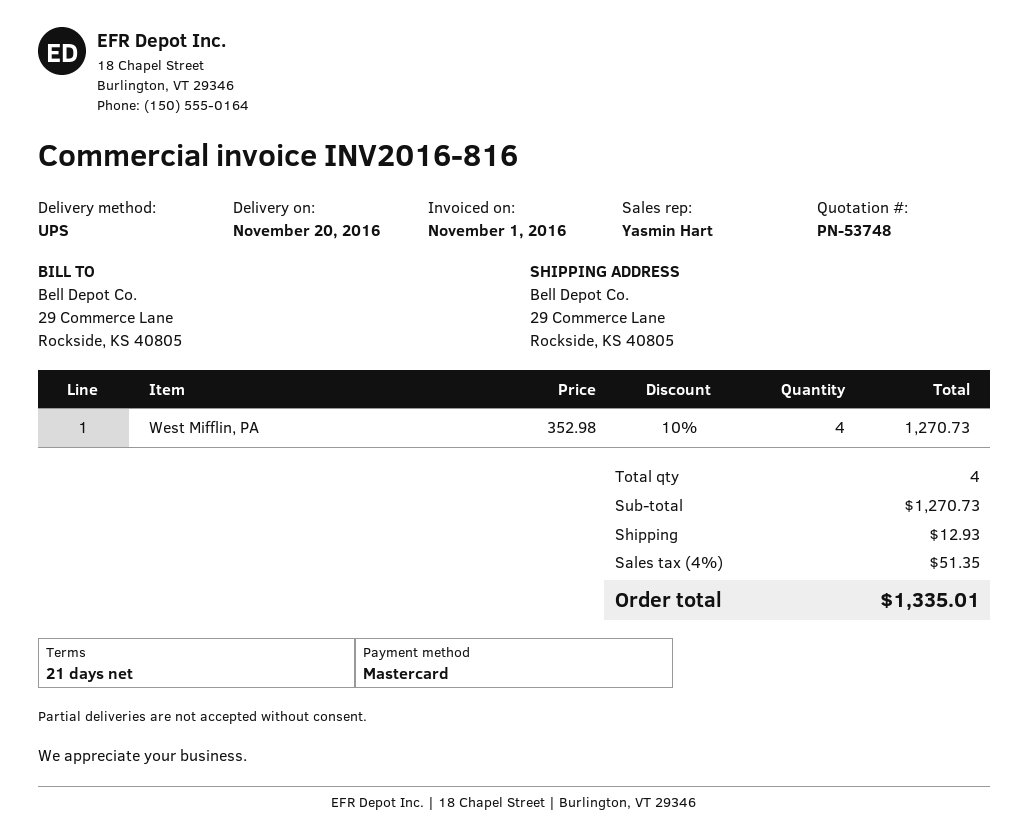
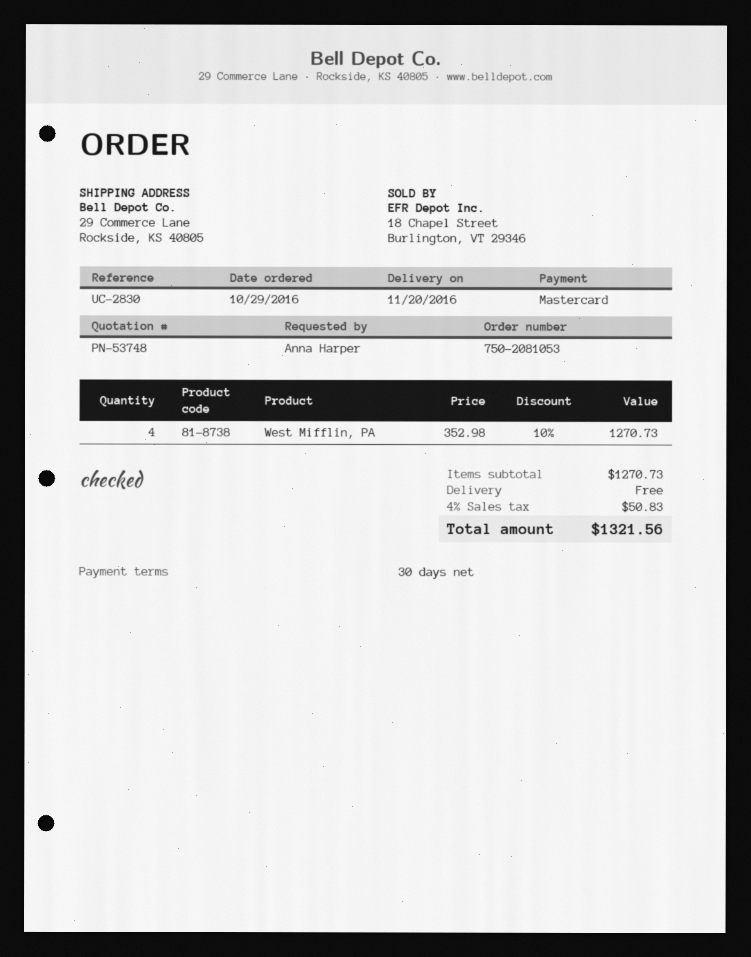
payment terms: 21 days -> 30 days
shipping: 12.93 -> 0.00
tax: 4% = 51.35 -> 4% = 50.83
total: 1335.01 -> 1321.56

